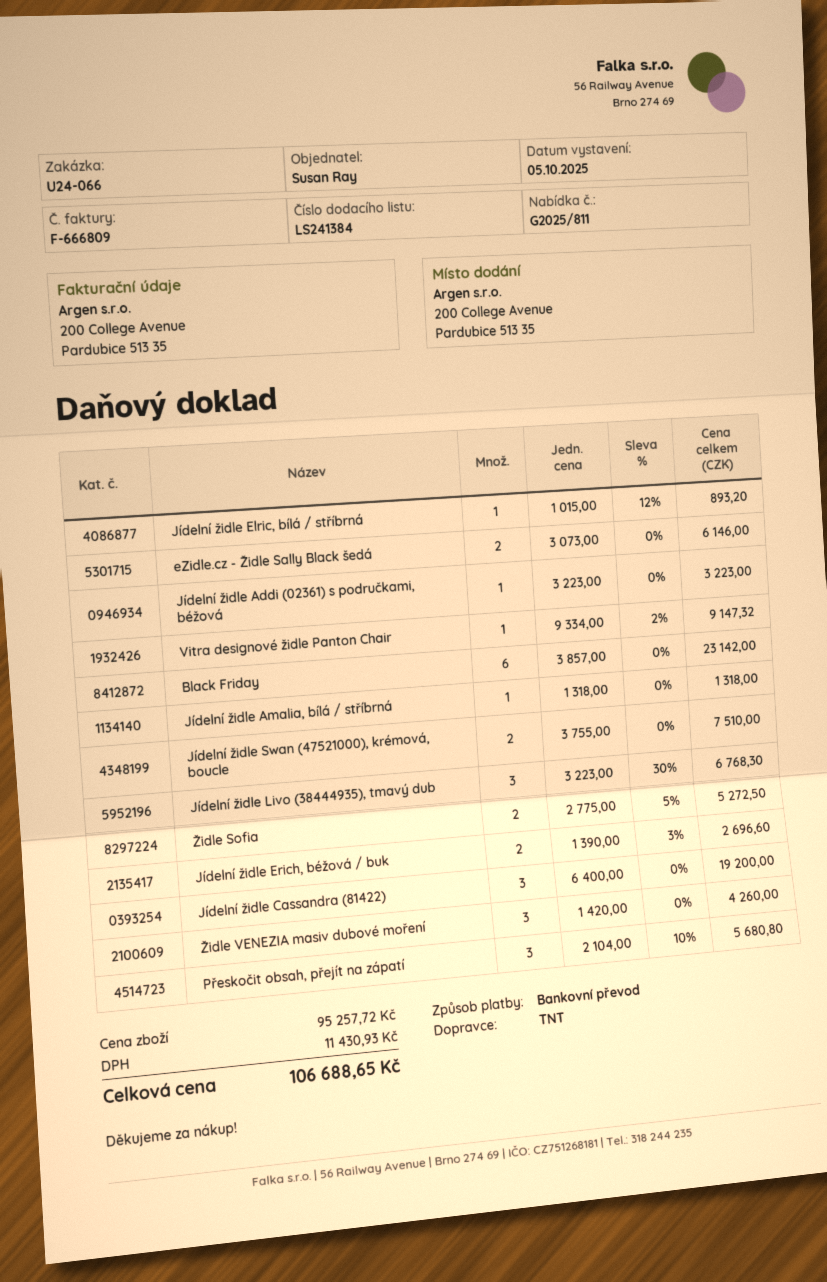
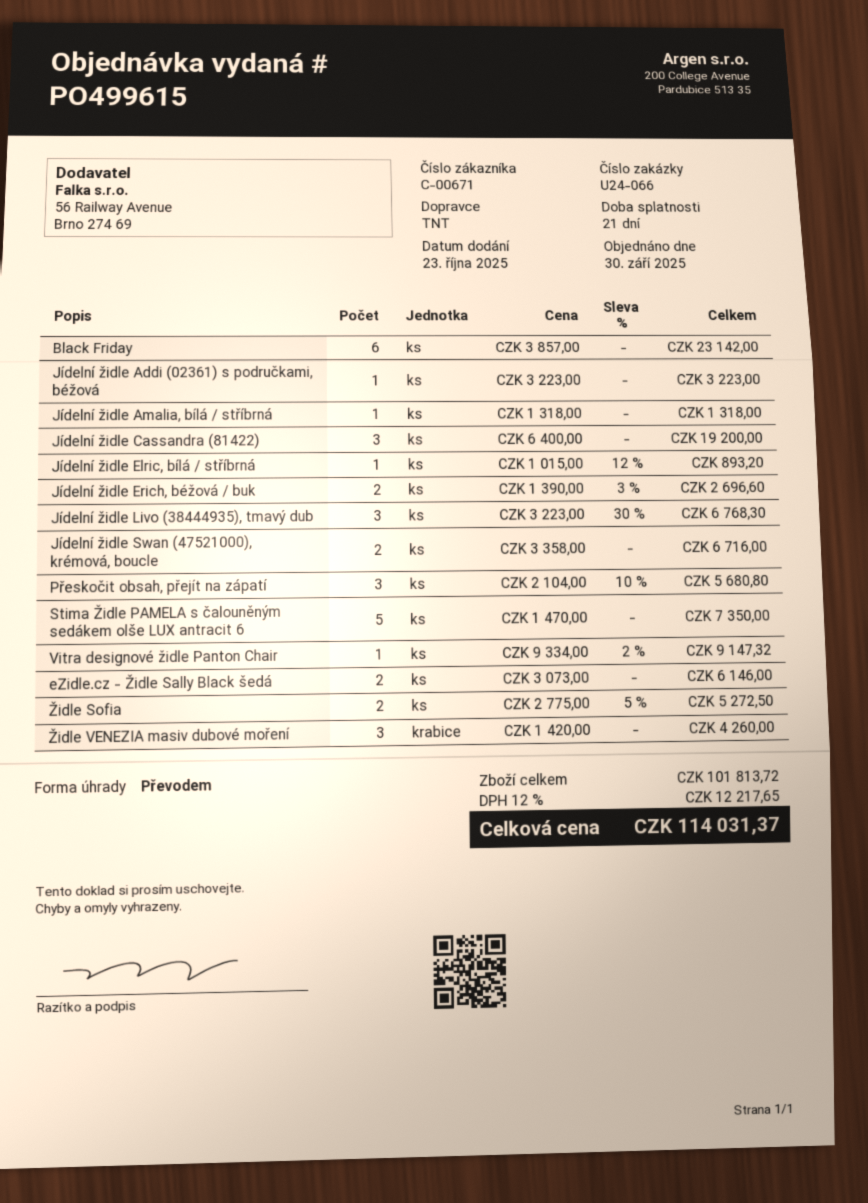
Jídelní židle Swan (47521000), krémová, boucle: 2 x 3755.00 = 7510.00 -> 2 x 3358.00 = 6716.00
Stima Židle PAMELA s čalouněným sedákem olše LUX antracit 6: none -> 5 x 1470.00 = 7350.00
subtotal: 95257.72 -> 101813.72
tax: 11430.93 -> 12217.65
total: 106688.65 -> 114031.37

